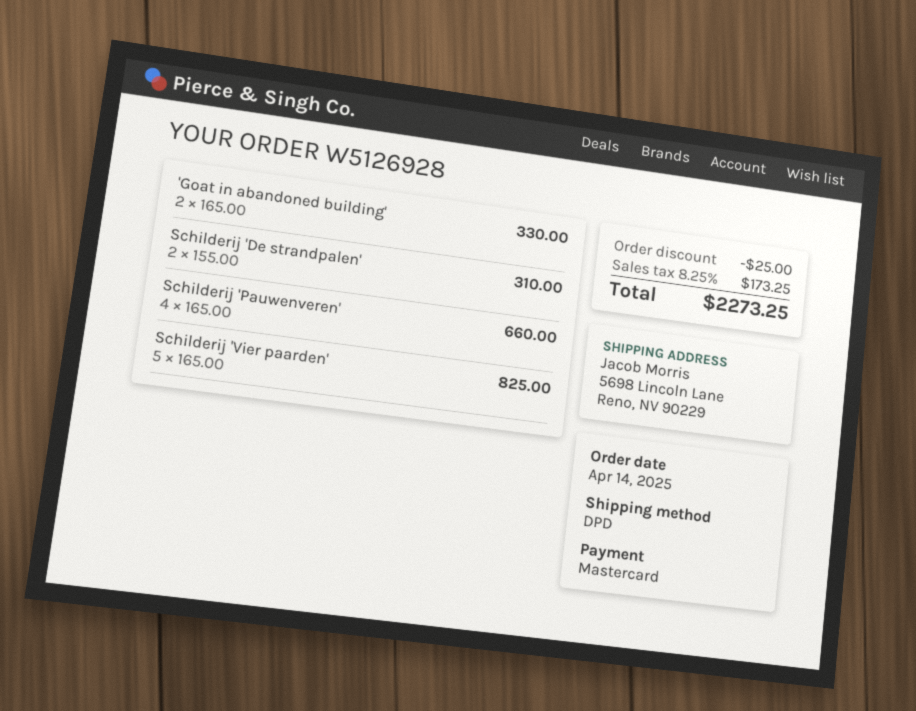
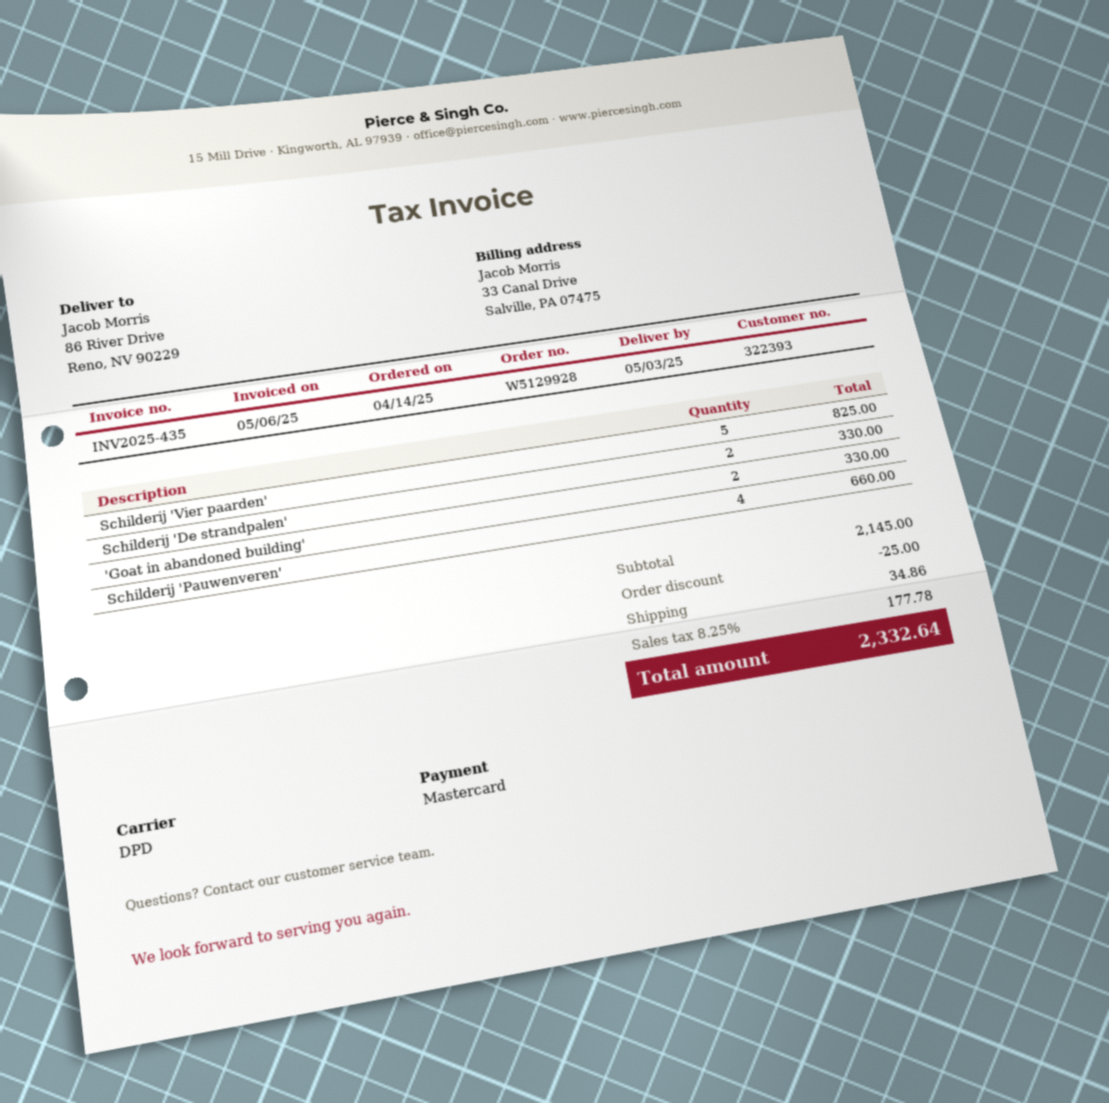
order number: W5126928 -> W5129928
ship to: 5698 Lincoln Lane, Reno, NV 90229 -> 86 River Drive, Reno, NV 90229
Schilderij 'De strandpalen': 2 for 310.00 -> 2 for 330.00
shipping: none -> 34.86
tax: 8.25% = 173.25 -> 8.25% = 177.78
total: 2273.25 -> 2332.64

